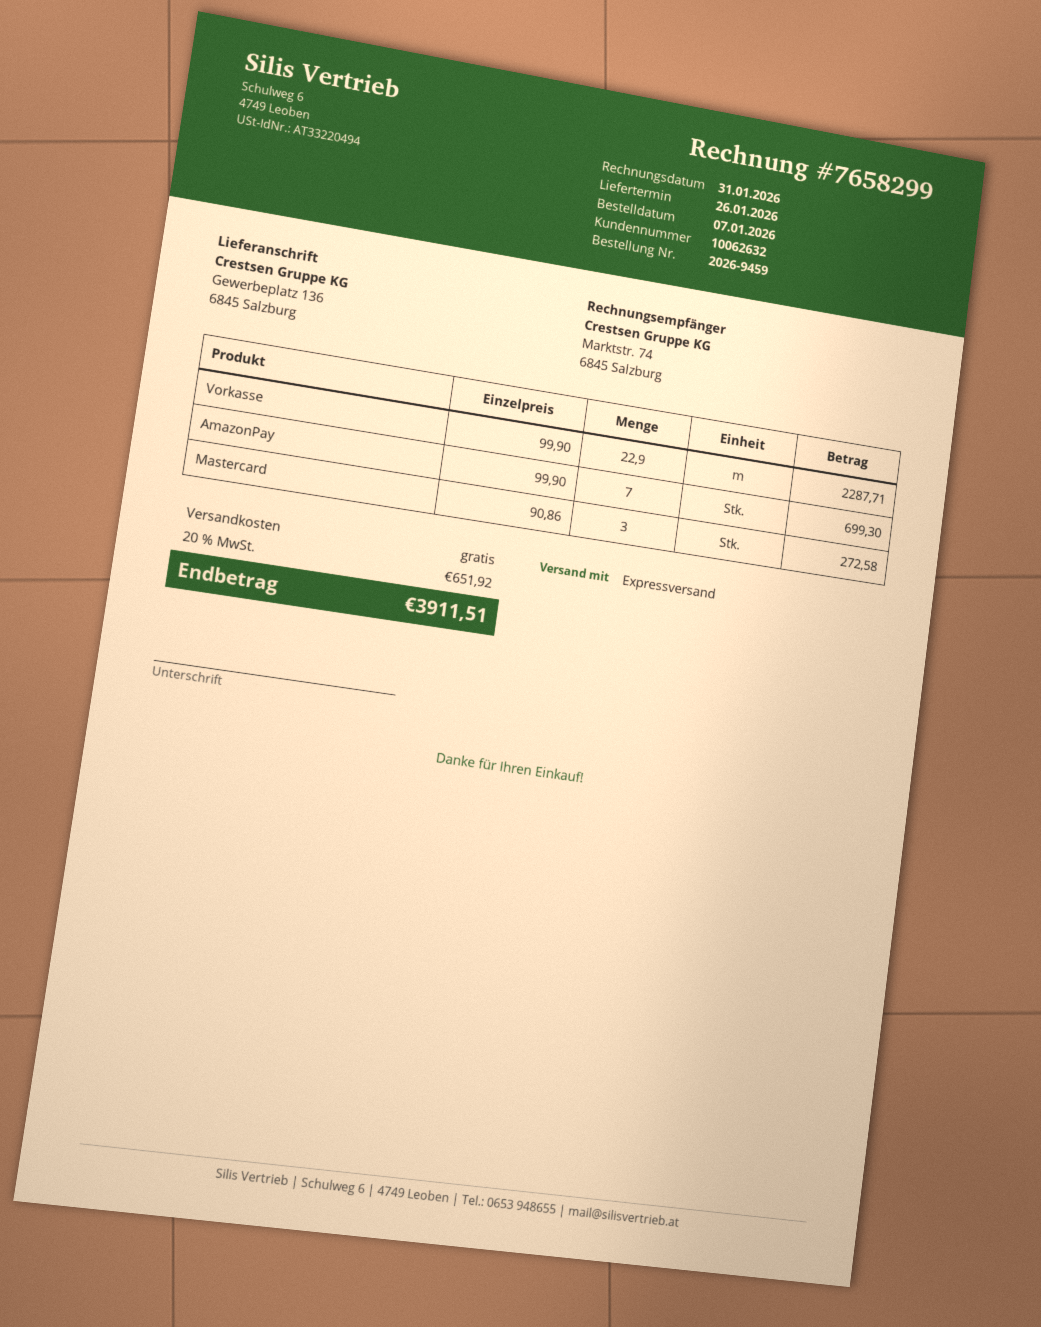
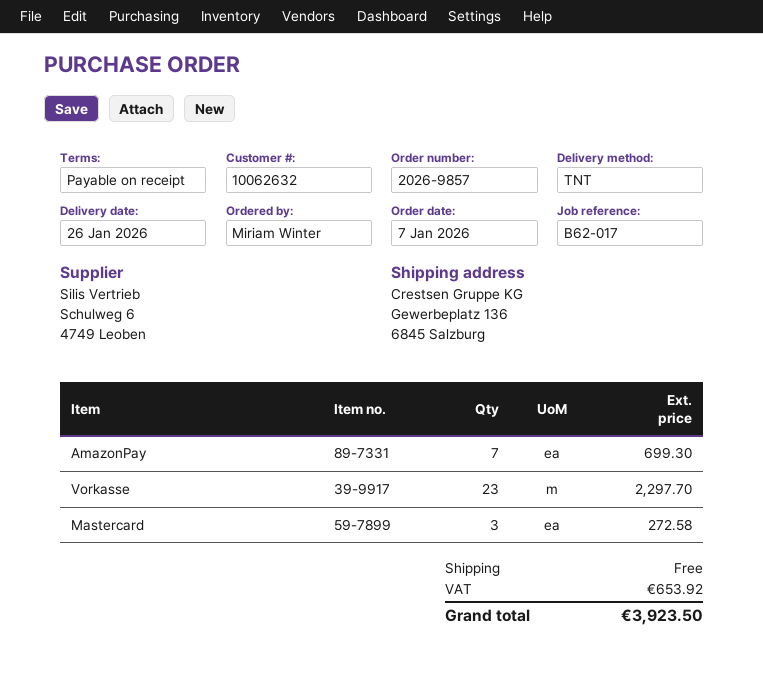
order number: 2026-9459 -> 2026-9857
shipping method: express -> TNT
Vorkasse: 22.9 for 2287.71 -> 23 for 2297.70
tax: 651.92 -> 653.92
total: 3911.51 -> 3923.50

